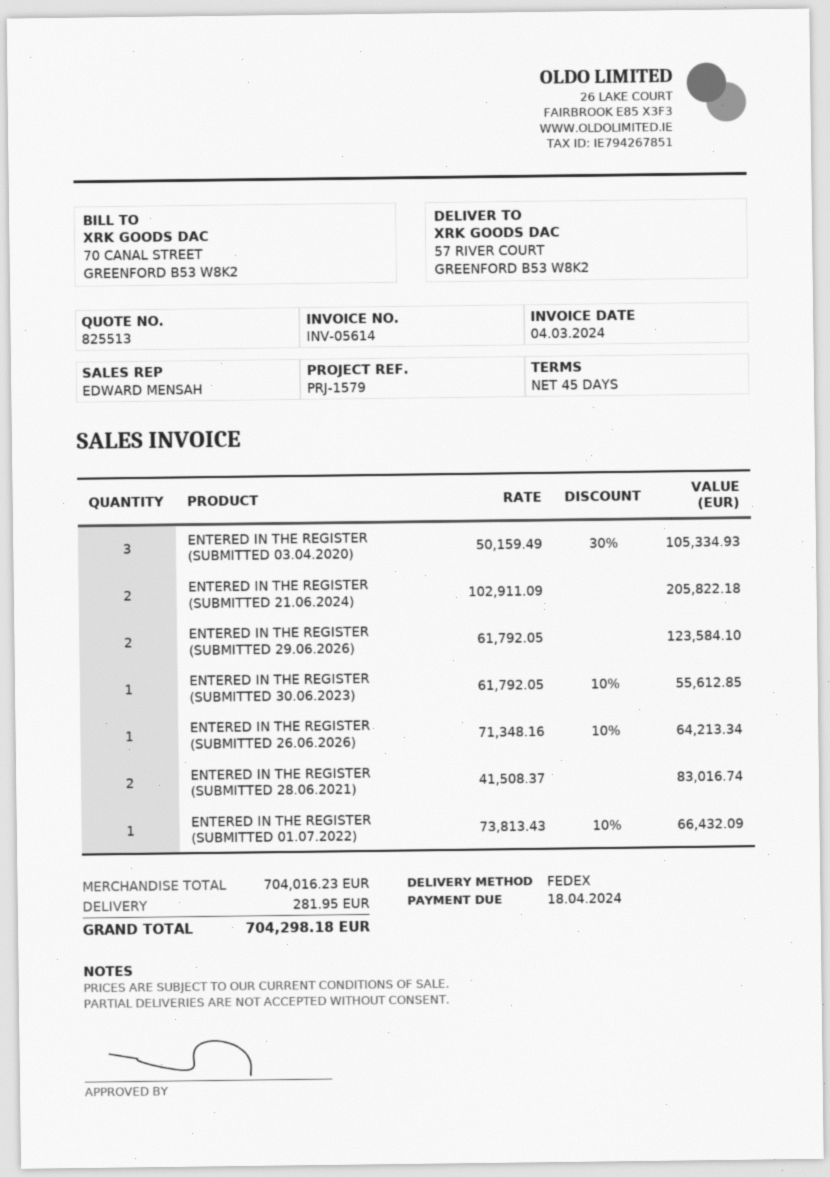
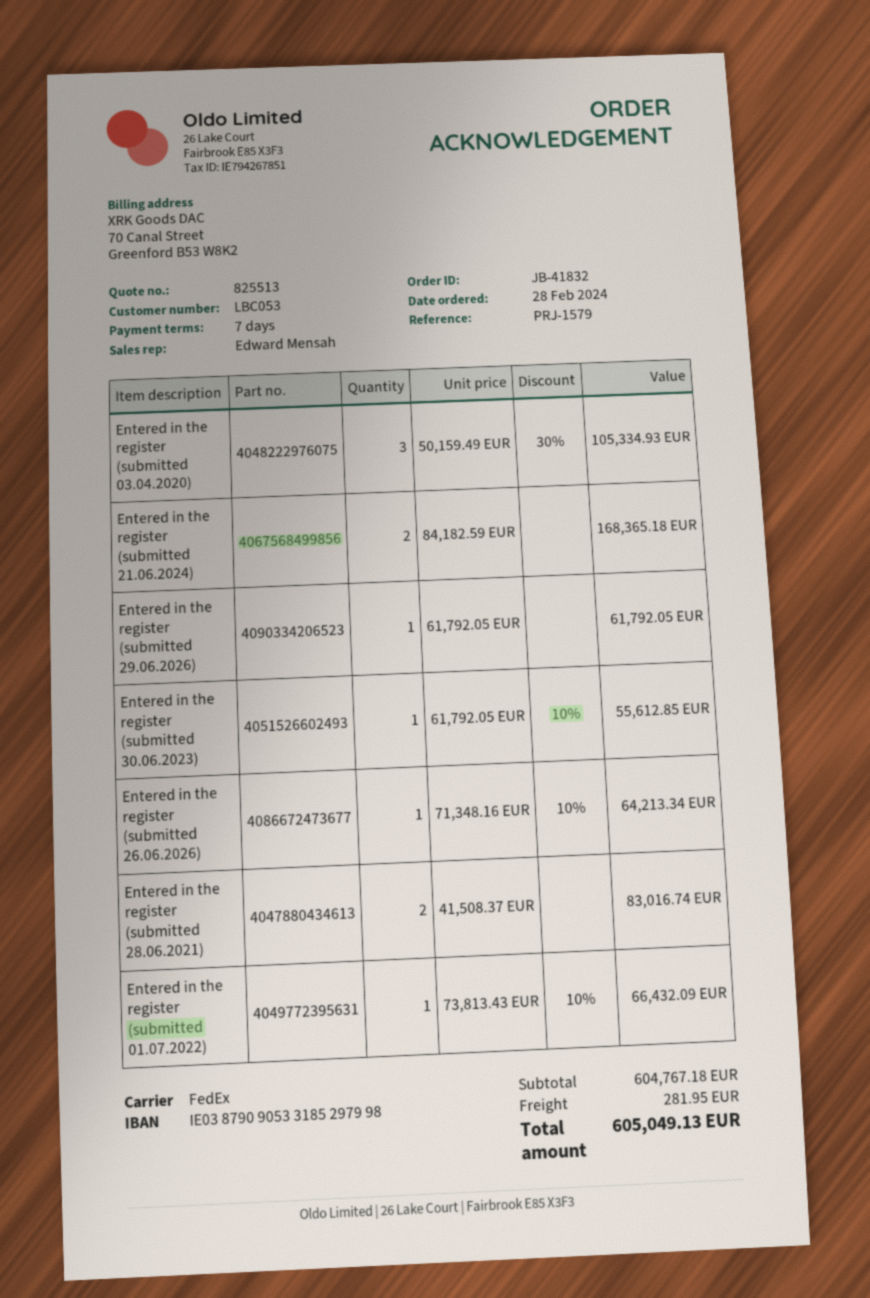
payment terms: 45 days -> 7 days
ENTERED IN THE REGISTER (SUBMITTED 21.06.2024): 2 x 102911.09 = 205822.18 -> 2 x 84182.59 = 168365.18
ENTERED IN THE REGISTER (SUBMITTED 29.06.2026): 2 x 61792.05 = 123584.10 -> 1 x 61792.05 = 61792.05
subtotal: 704016.23 -> 604767.18
total: 704298.18 -> 605049.13

